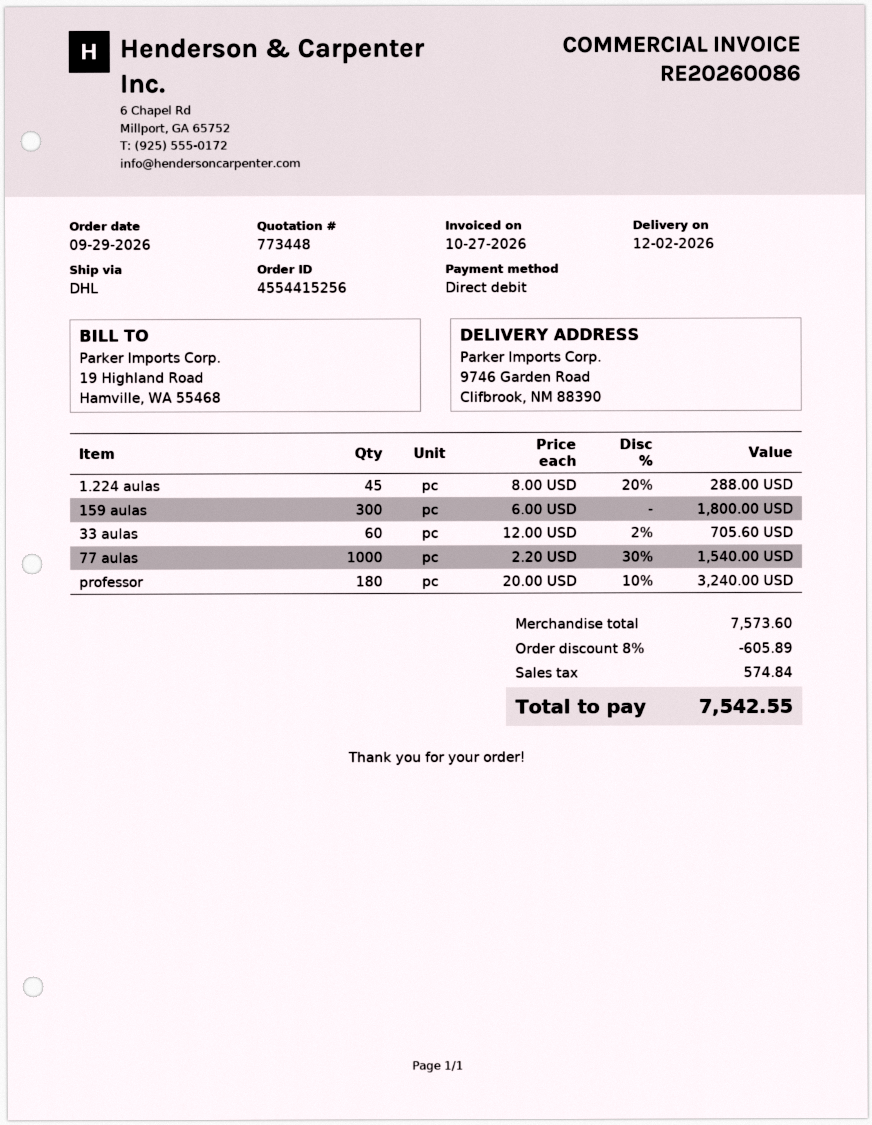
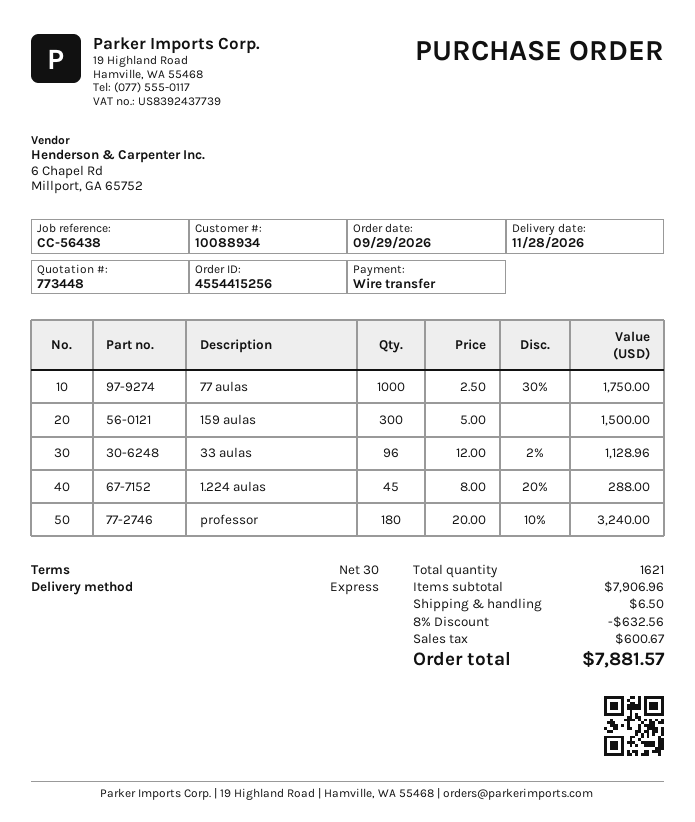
delivery date: 2026-12-02 -> 2026-11-28
payment method: direct debit -> bank transfer
shipping method: DHL -> express
159 aulas: 300 x 6.00 = 1800.00 -> 300 x 5.00 = 1500.00
33 aulas: 60 x 12.00 - 2% = 705.60 -> 96 x 12.00 - 2% = 1128.96
77 aulas: 1000 x 2.20 - 30% = 1540.00 -> 1000 x 2.50 - 30% = 1750.00
subtotal: 7573.60 -> 7906.96
discount: 8% = 605.89 -> 8% = 632.56
shipping: none -> 6.50
tax: 574.84 -> 600.67
total: 7542.55 -> 7881.57

